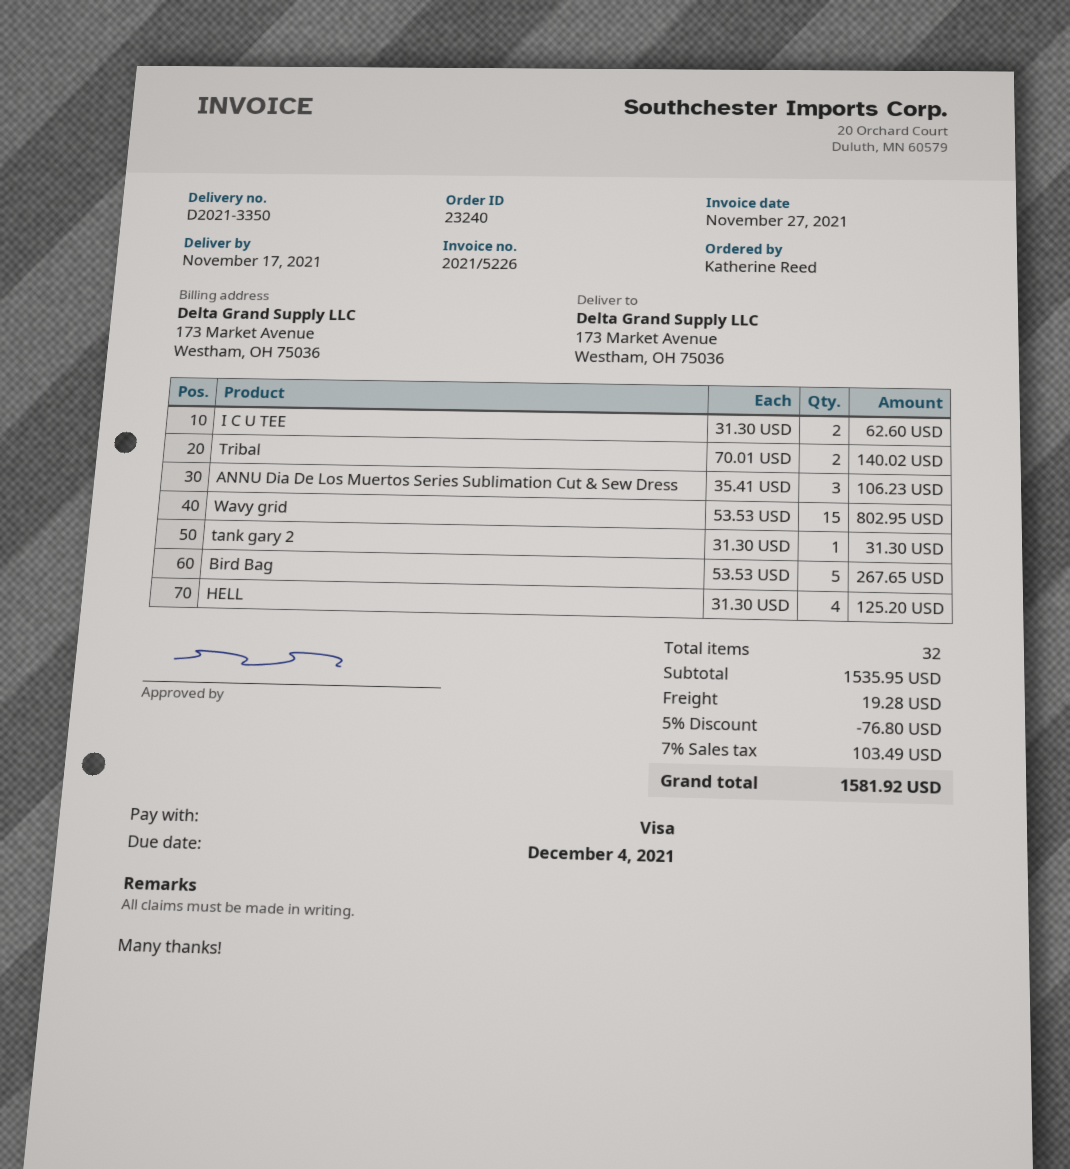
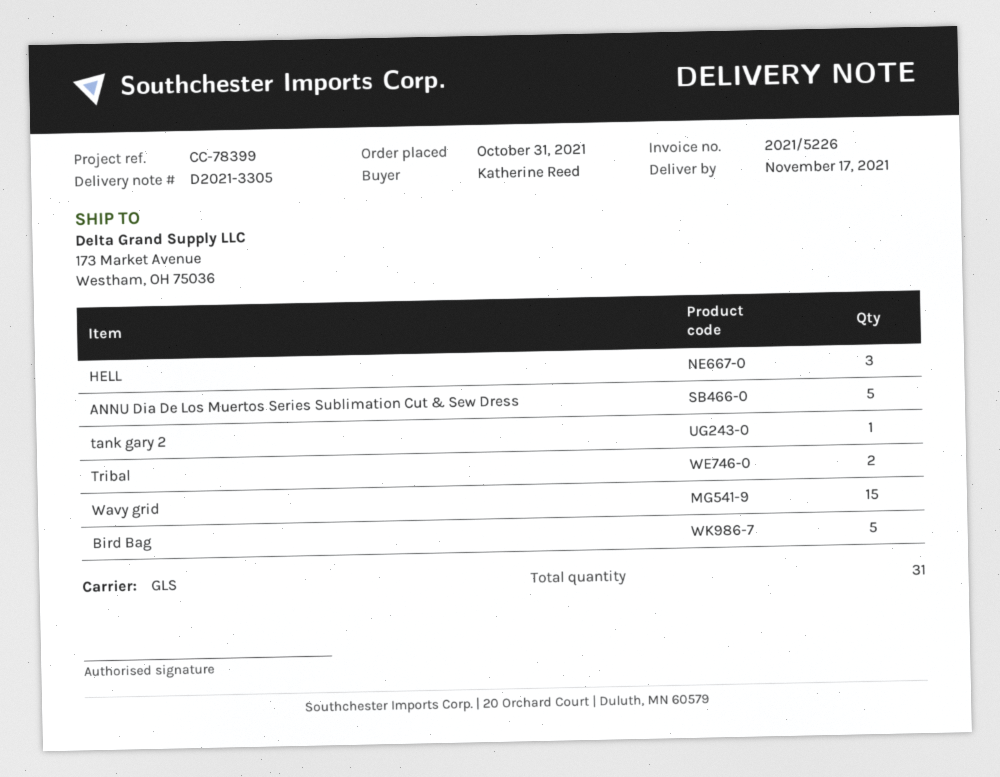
delivery note number: D2021-3350 -> D2021-3305
I C U TEE: 2 -> none
ANNU Dia De Los Muertos Series Sublimation Cut & Sew Dress: 3 -> 5
HELL: 4 -> 3
total quantity: 32 -> 31

